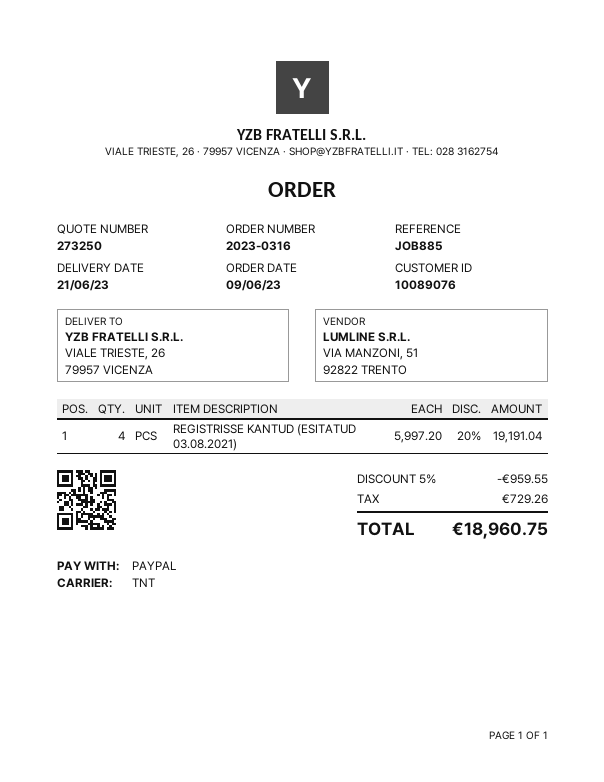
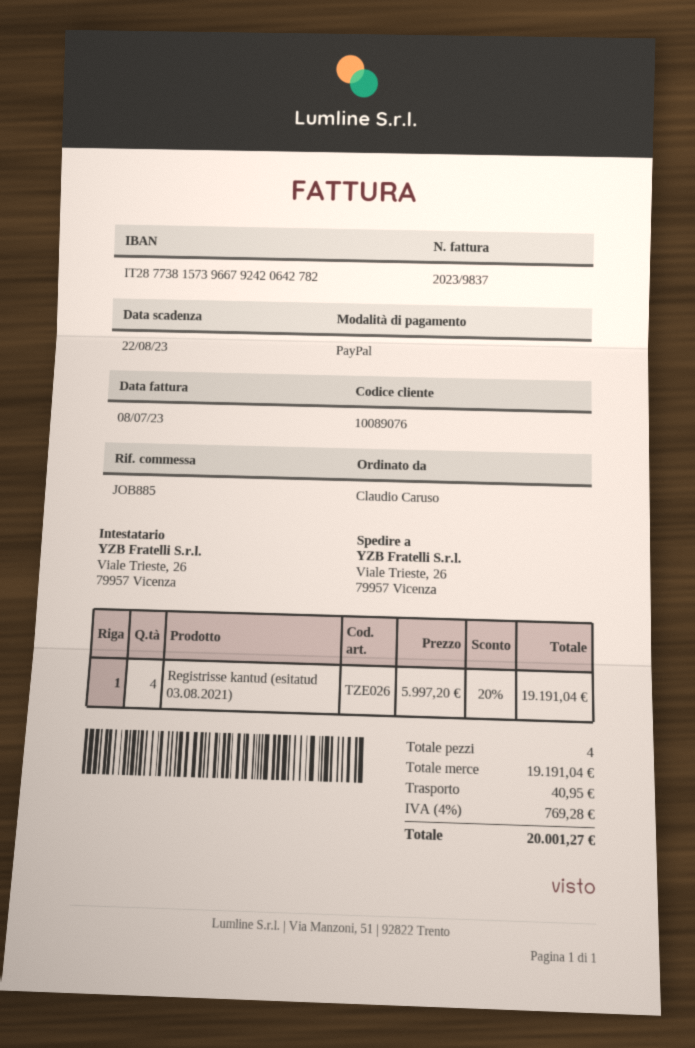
discount: 5% = 959.55 -> none
shipping: none -> 40.95
tax: 729.26 -> 769.28
total: 18960.75 -> 20001.27

